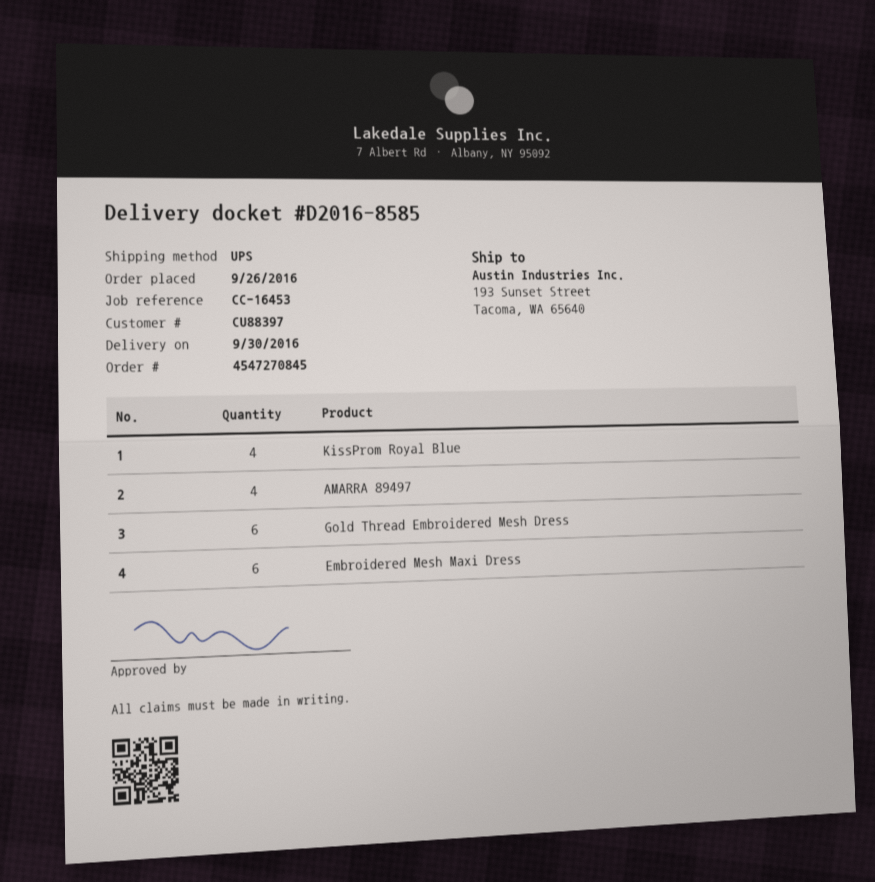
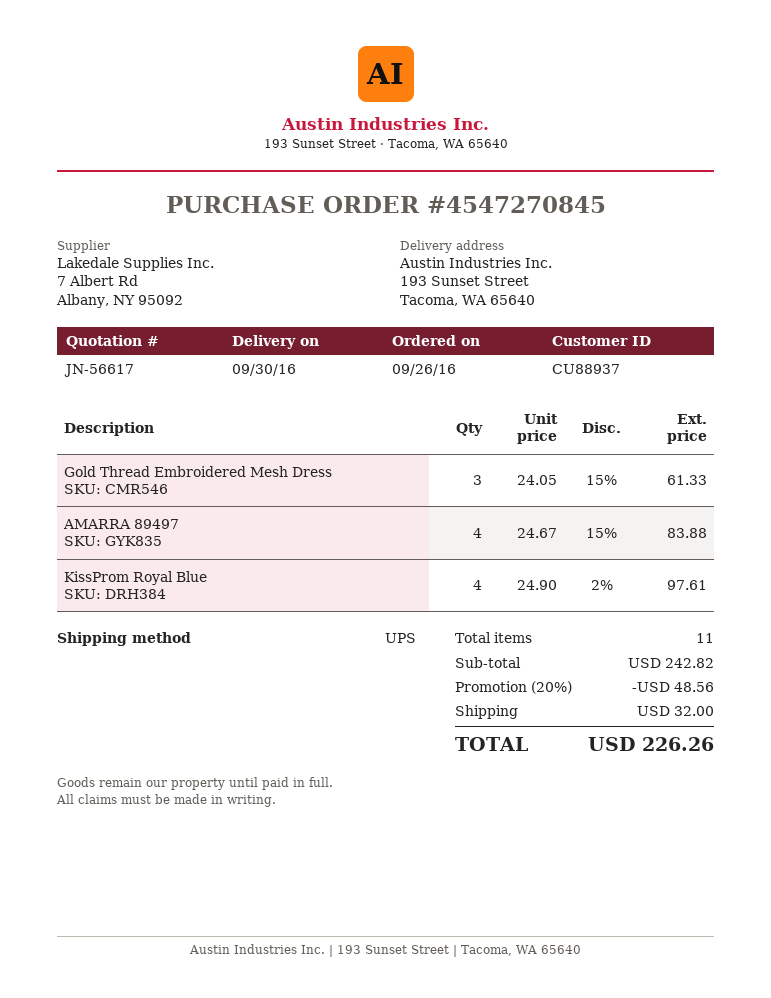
customer number: CU88397 -> CU88937
Gold Thread Embroidered Mesh Dress: 6 -> 3
Embroidered Mesh Maxi Dress: 6 -> none

